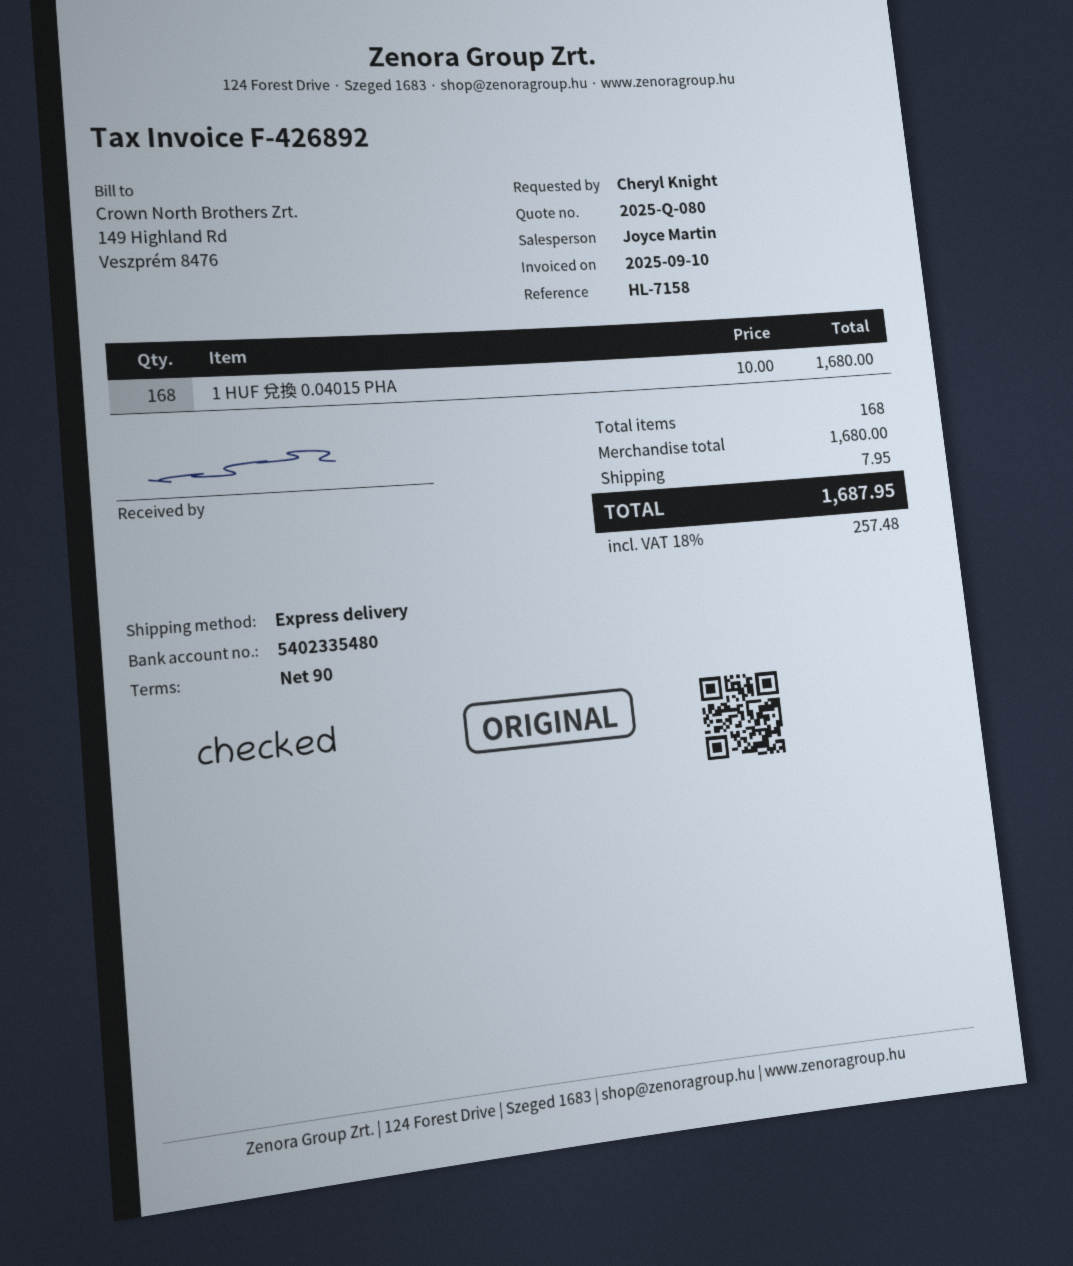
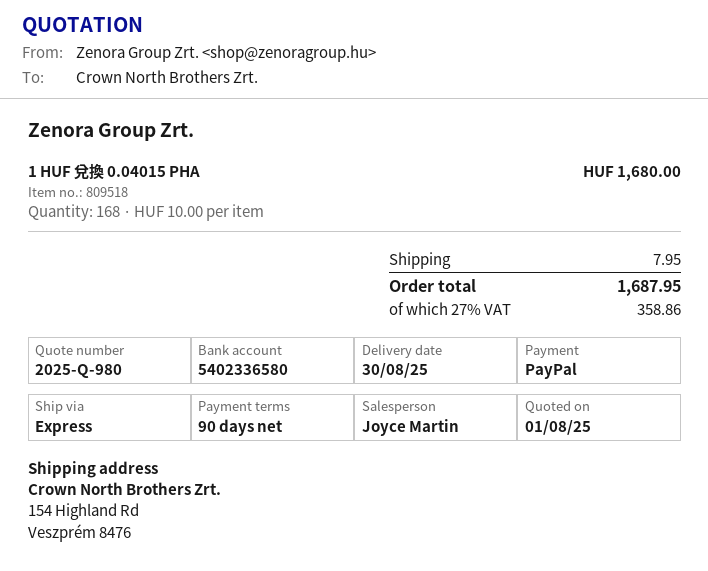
quote number: 2025-Q-080 -> 2025-Q-980
bank account: 5402335480 -> 5402336580
tax: 18% = 257.48 -> 27% = 358.86

